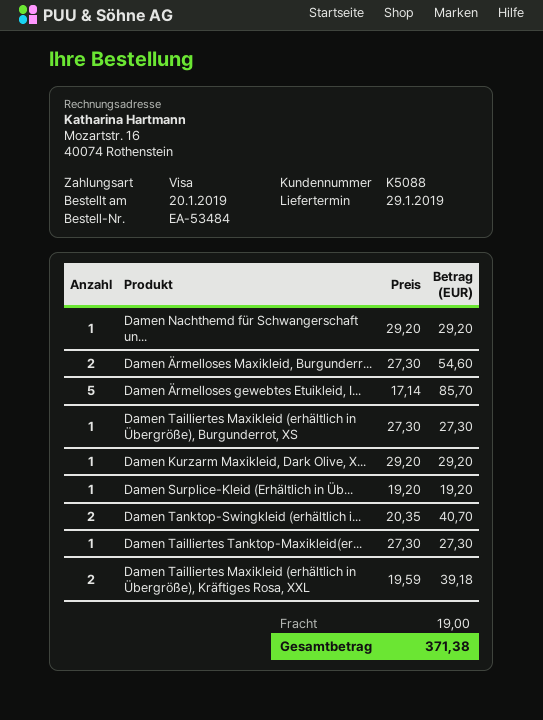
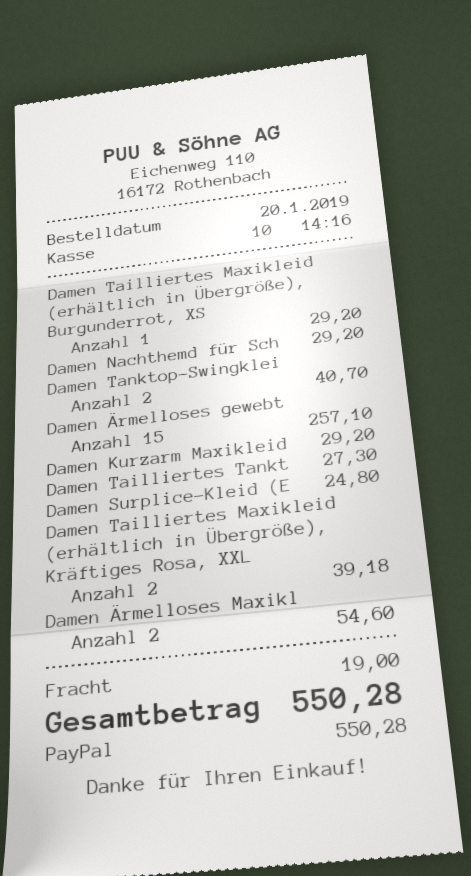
payment method: Visa -> PayPal
Damen Ärmelloses gewebtes Etuikleid, I...: 5 for 85.70 -> 15 for 257.10
Damen Tailliertes Maxikleid (erhältlich in Übergröße), Burgunderrot, XS: 1 for 27.30 -> 1 for 29.20
Damen Surplice-Kleid (Erhältlich in Üb...: 1 for 19.20 -> 1 for 24.80
total: 371.38 -> 550.28

